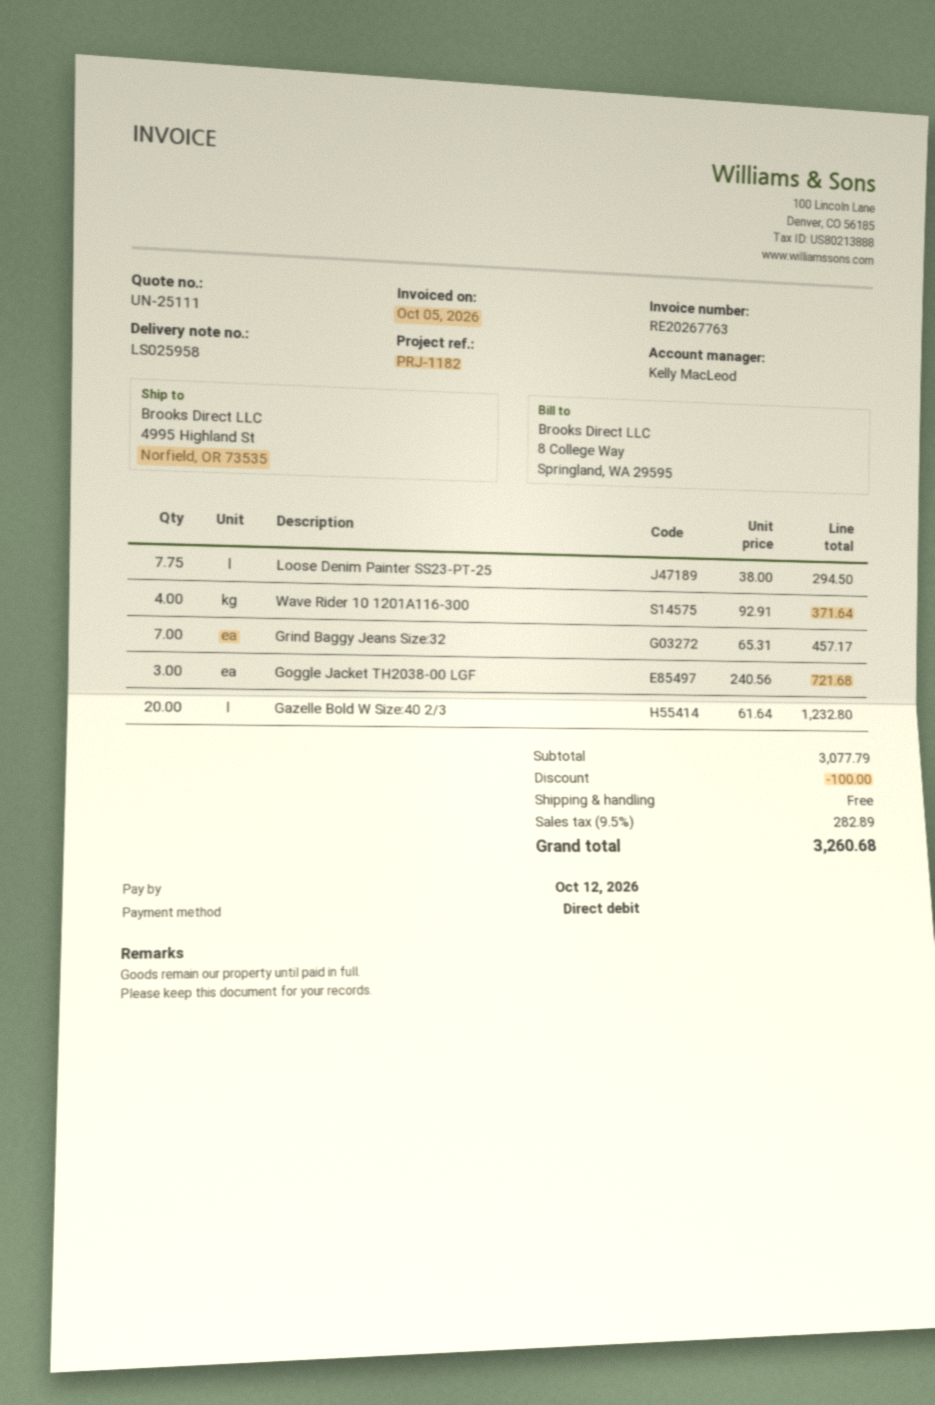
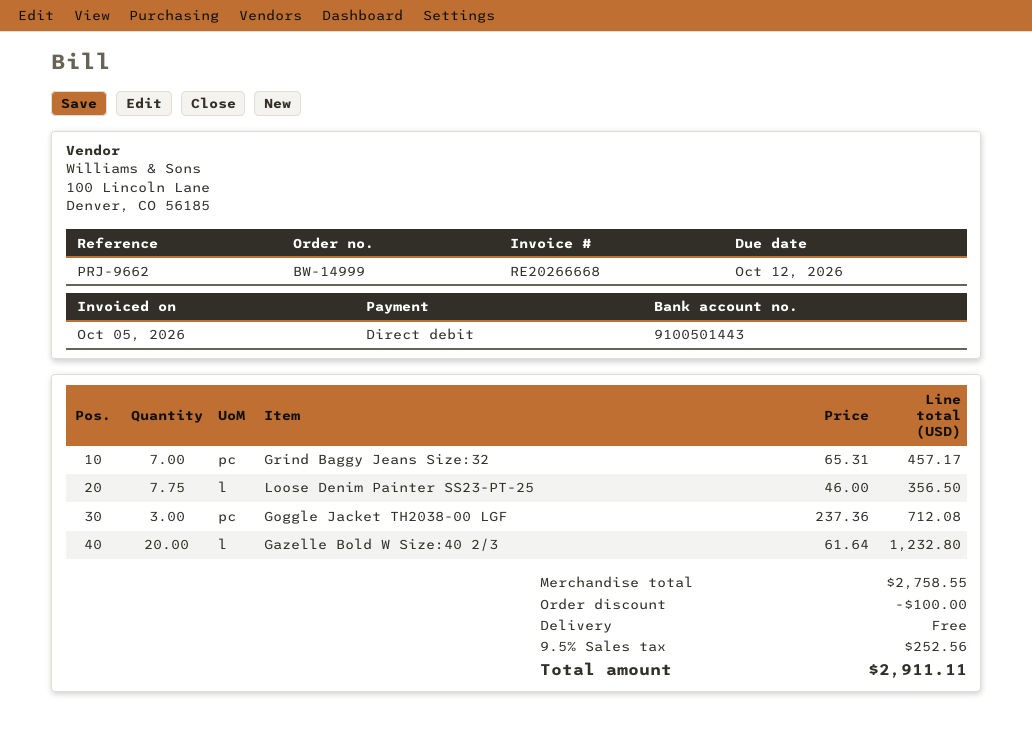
invoice number: RE20267763 -> RE20266668
reference: PRJ-1182 -> PRJ-9662
Loose Denim Painter SS23-PT-25: 7.75 x 38.00 = 294.50 -> 7.75 x 46.00 = 356.50
Wave Rider 10 1201A116-300: 4 x 92.91 = 371.64 -> none
Goggle Jacket TH2038-00 LGF: 3 x 240.56 = 721.68 -> 3 x 237.36 = 712.08
subtotal: 3077.79 -> 2758.55
tax: 9.5% = 282.89 -> 9.5% = 252.56
total: 3260.68 -> 2911.11

